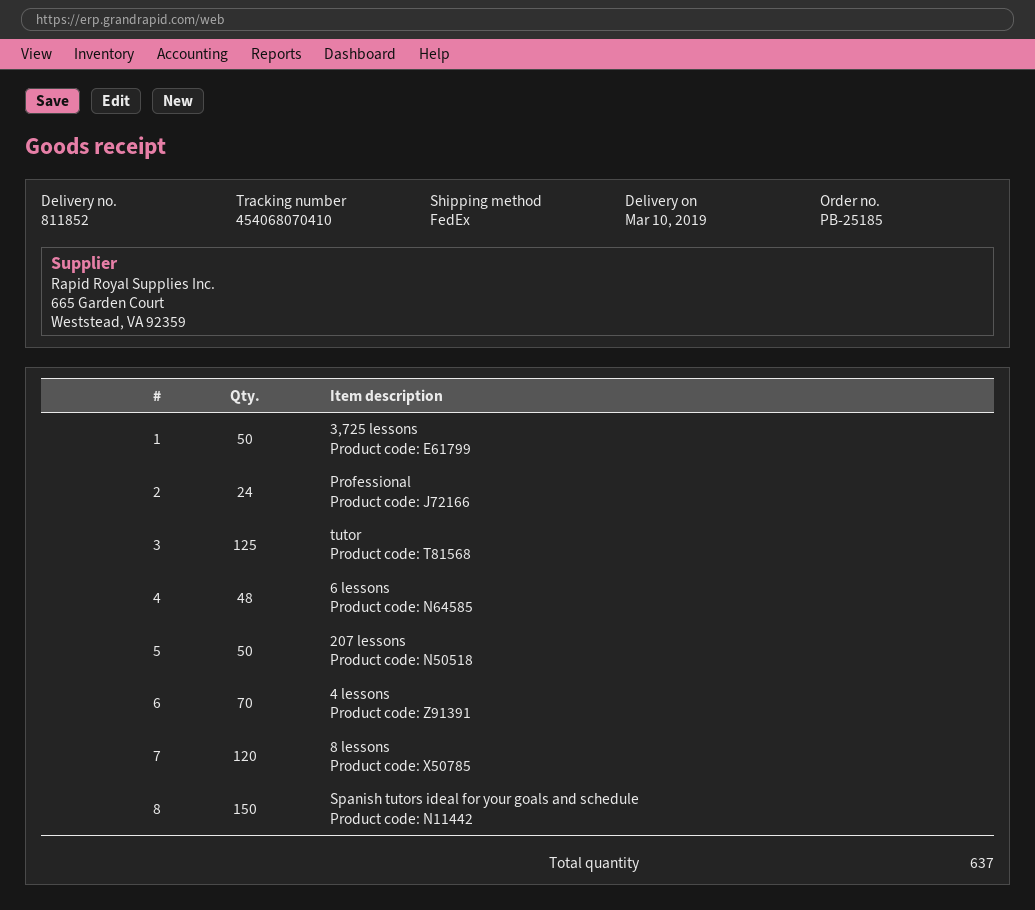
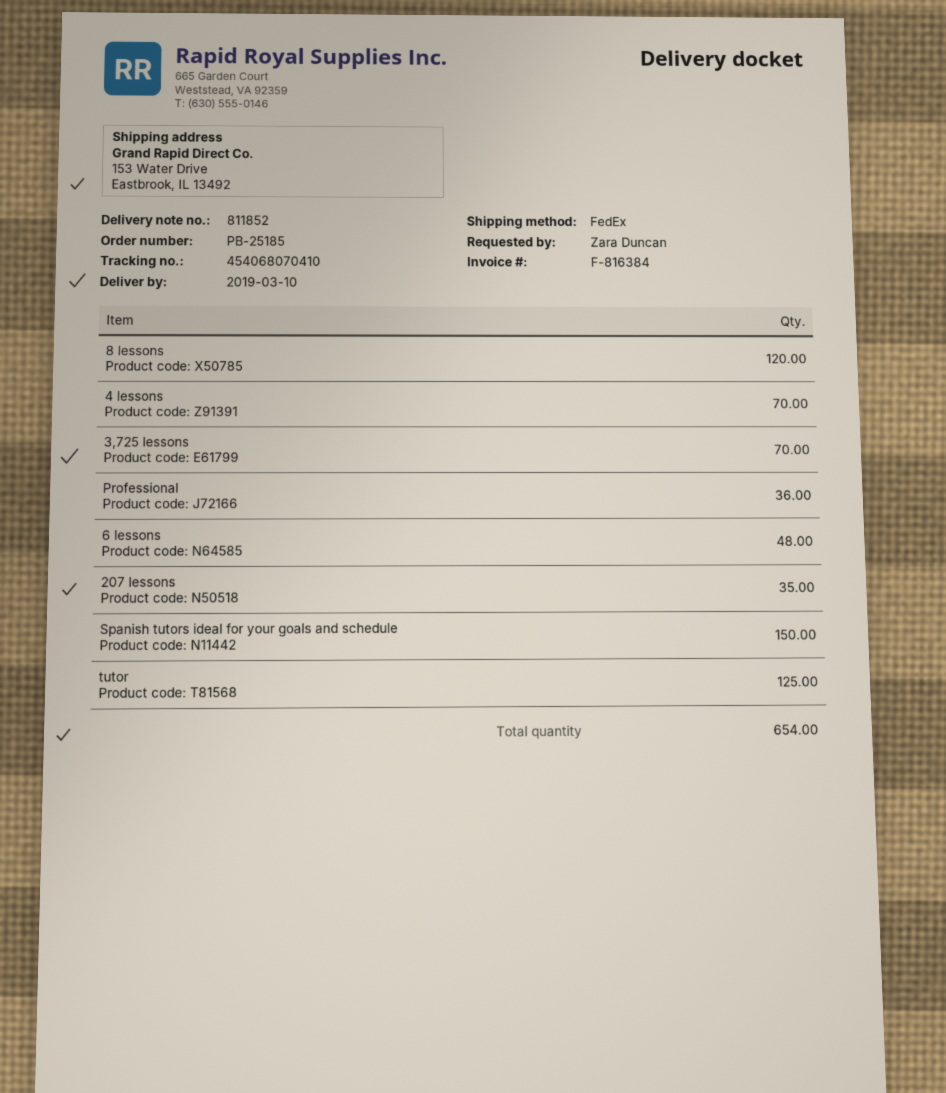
3,725 lessons: 50 -> 70
Professional: 24 -> 36
207 lessons: 50 -> 35
total quantity: 637 -> 654

